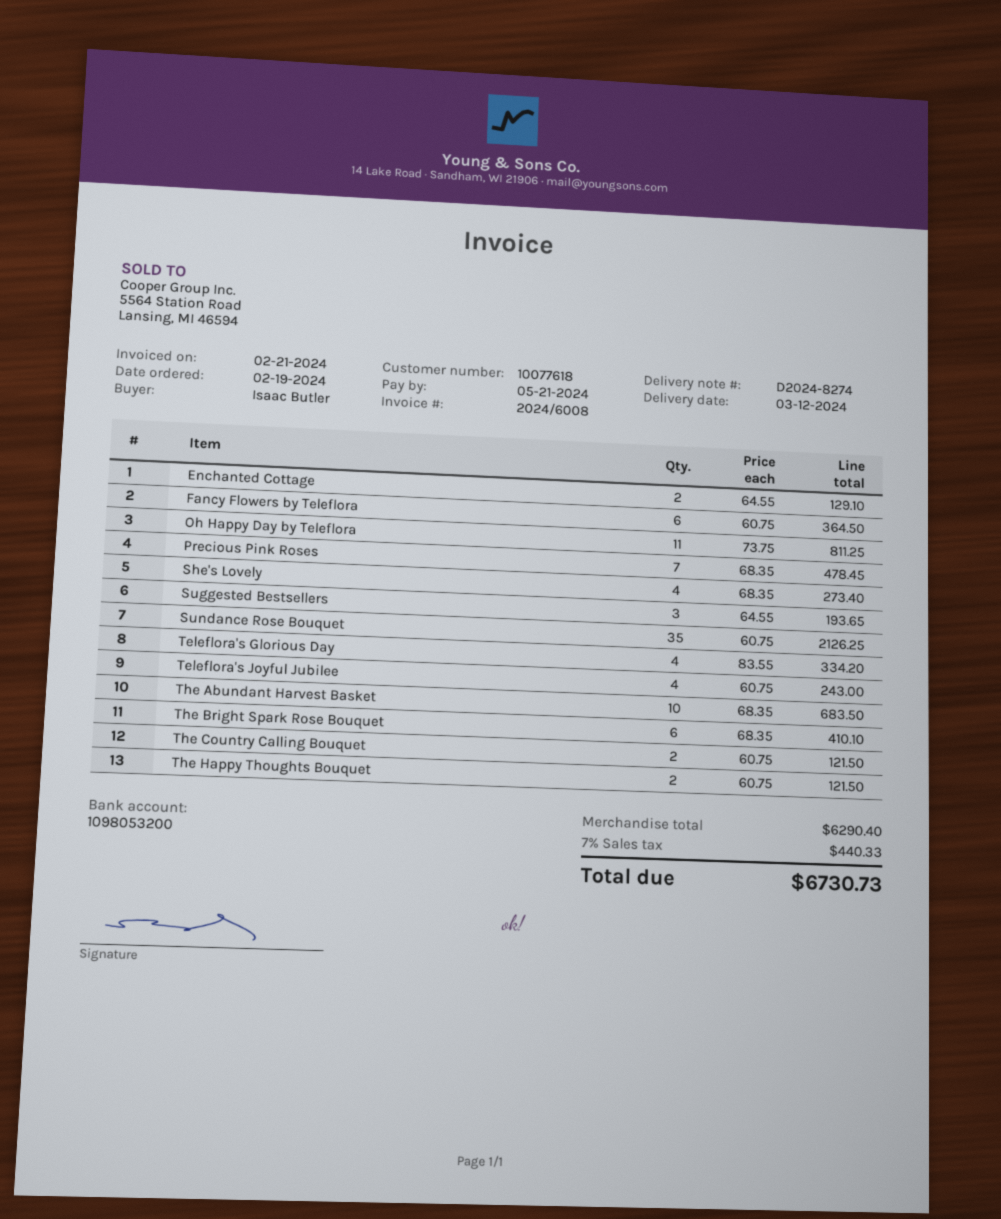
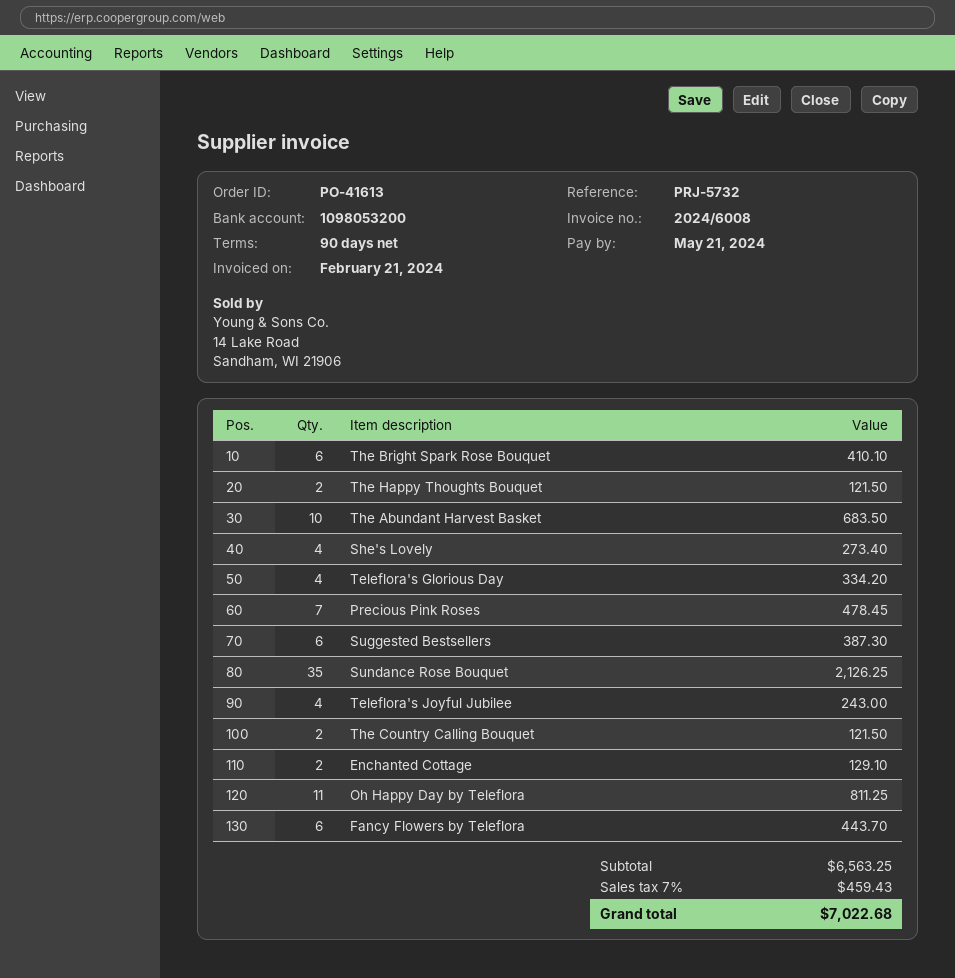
Fancy Flowers by Teleflora: 6 for 364.50 -> 6 for 443.70
Suggested Bestsellers: 3 for 193.65 -> 6 for 387.30
subtotal: 6290.40 -> 6563.25
tax: 7% = 440.33 -> 7% = 459.43
total: 6730.73 -> 7022.68

